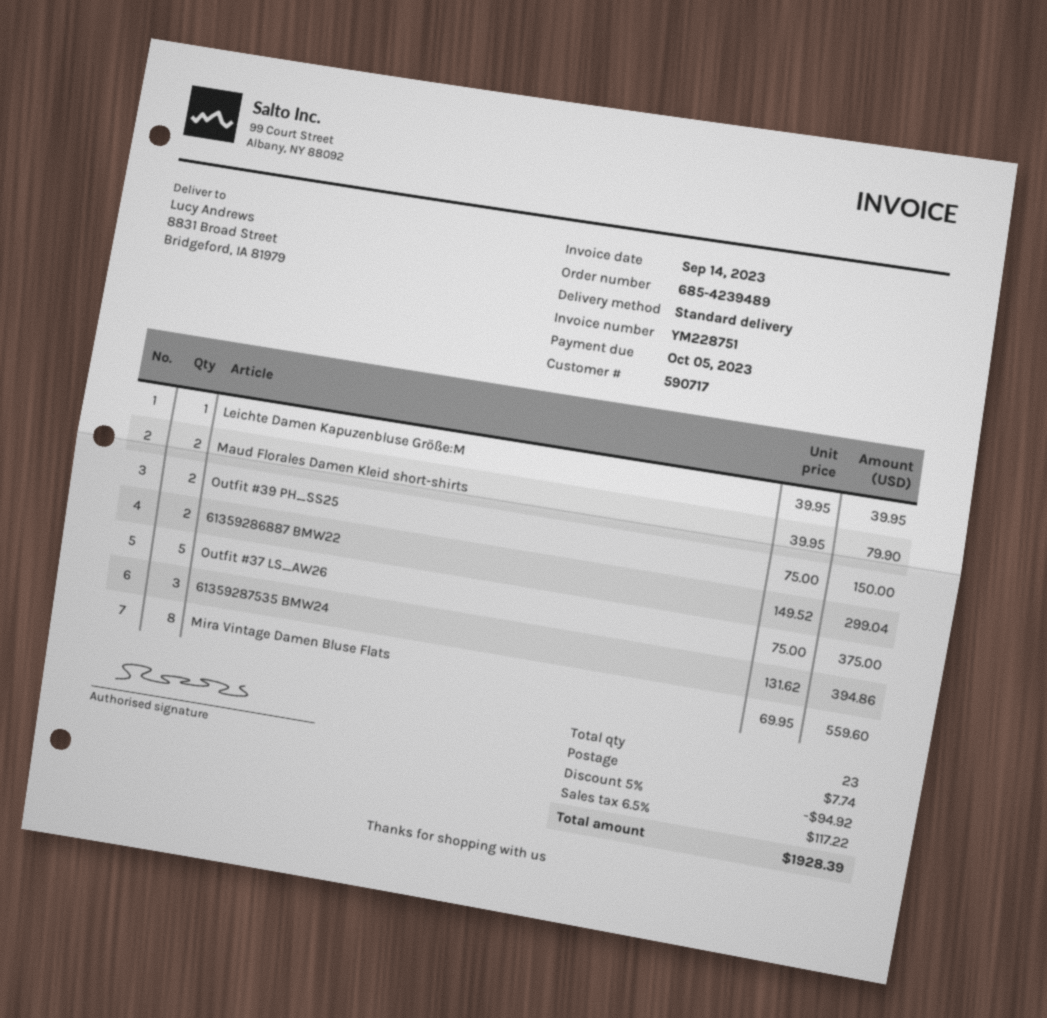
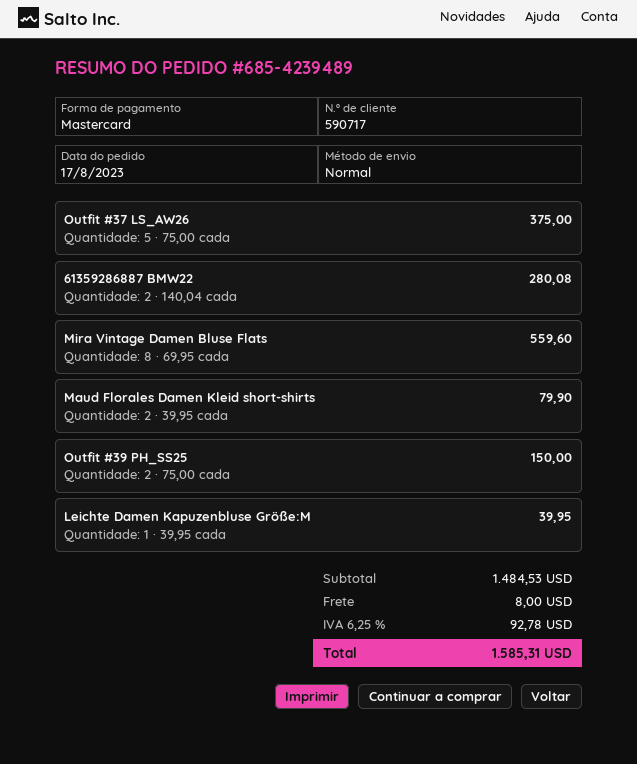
61359286887 BMW22: 2 x 149.52 = 299.04 -> 2 x 140.04 = 280.08
61359287535 BMW24: 3 x 131.62 = 394.86 -> none
discount: 5% = 94.92 -> none
shipping: 7.74 -> 8.00
tax: 6.5% = 117.22 -> 6.25% = 92.78
total: 1928.39 -> 1585.31

